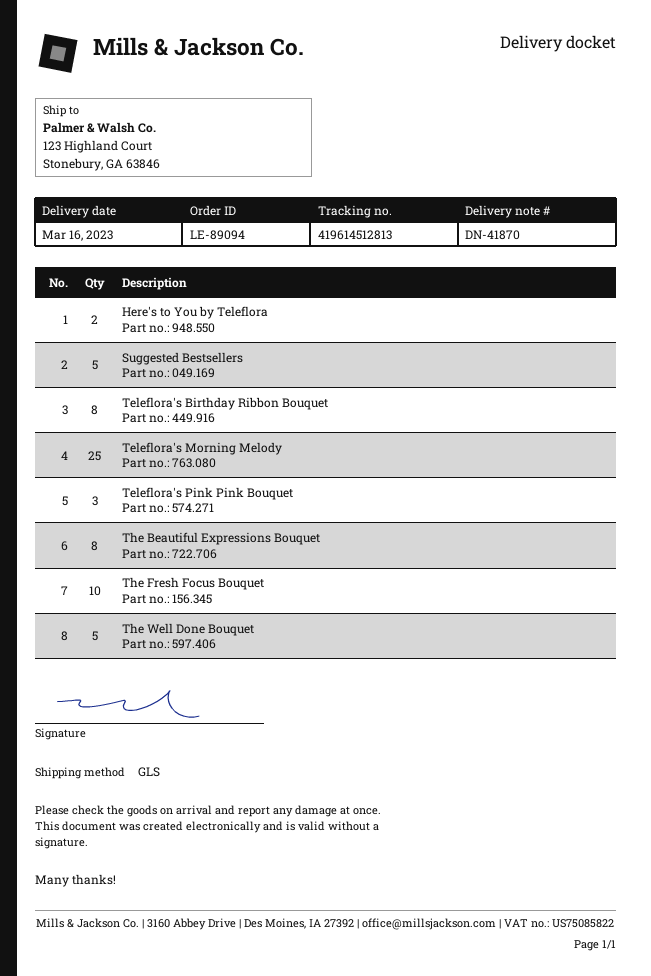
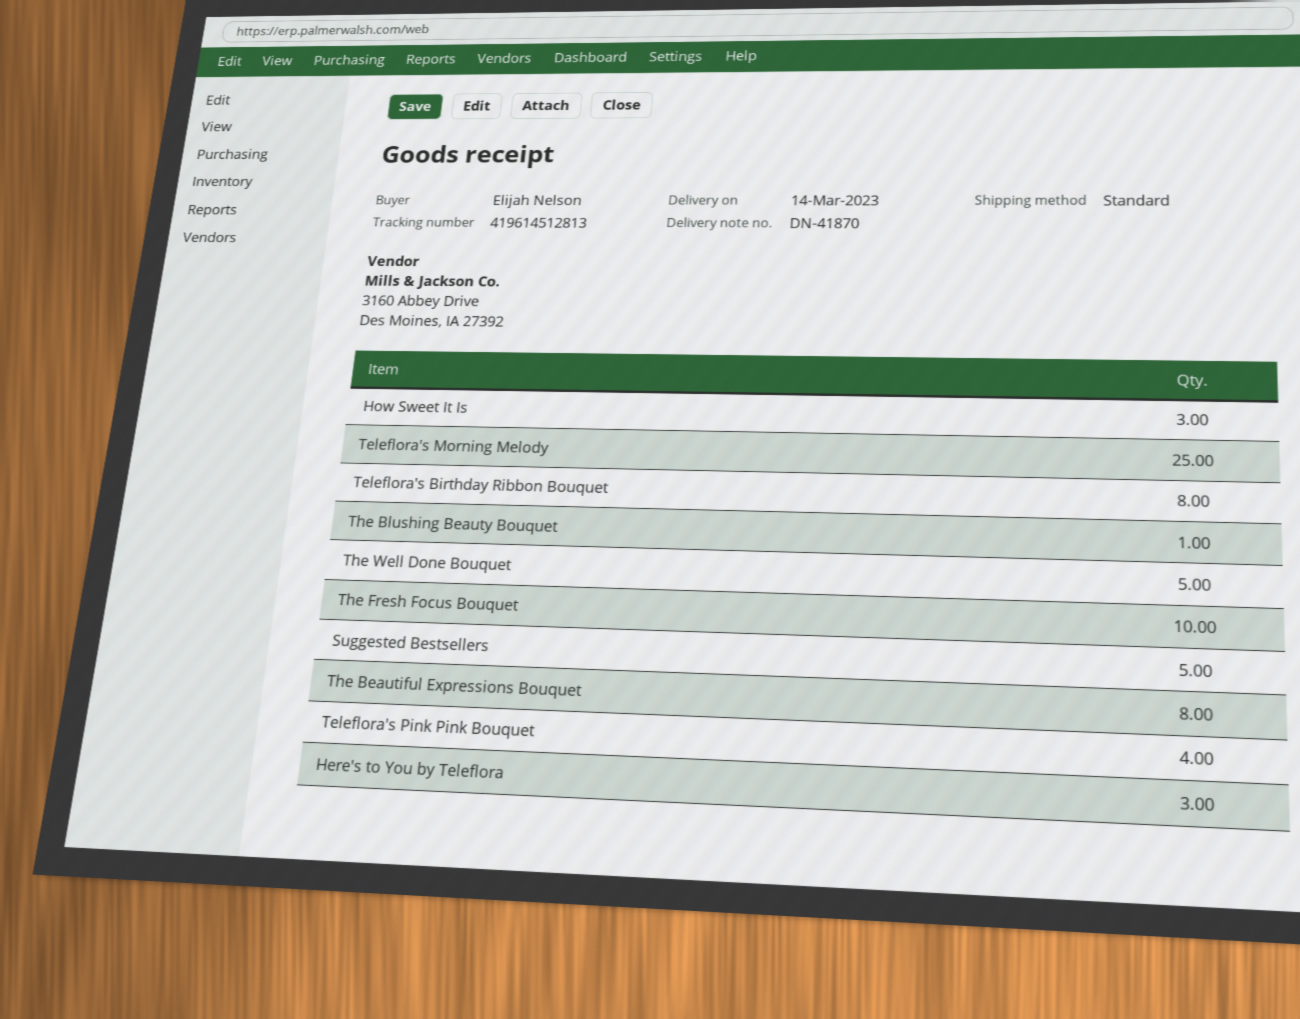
delivery date: 2023-03-16 -> 2023-03-14
shipping method: GLS -> standard
Here's to You by Teleflora: 2 -> 3
Teleflora's Pink Pink Bouquet: 3 -> 4
How Sweet It Is: none -> 3
The Blushing Beauty Bouquet: none -> 1

